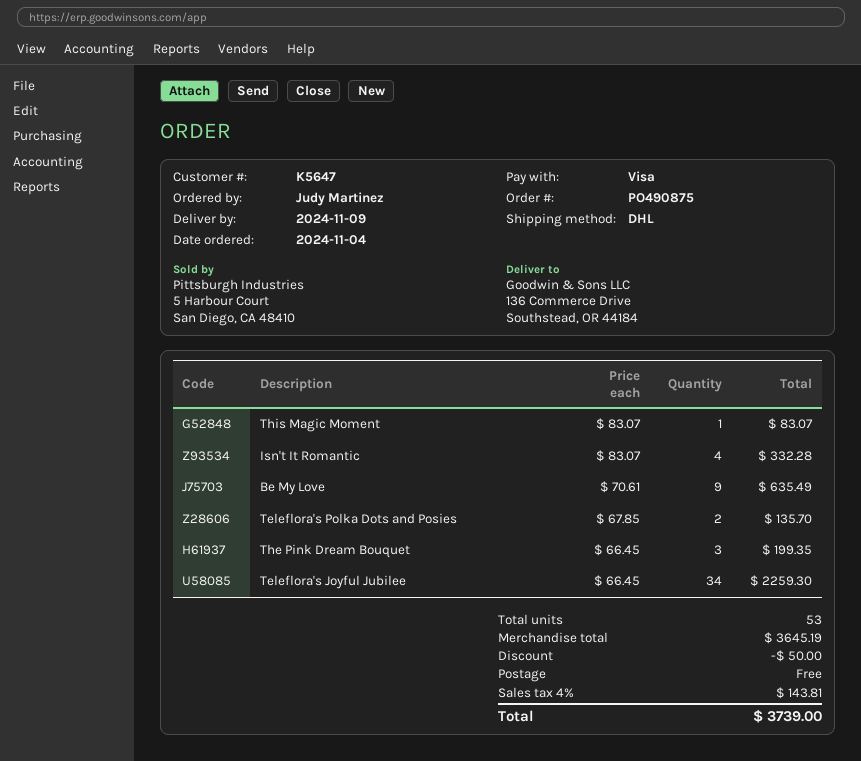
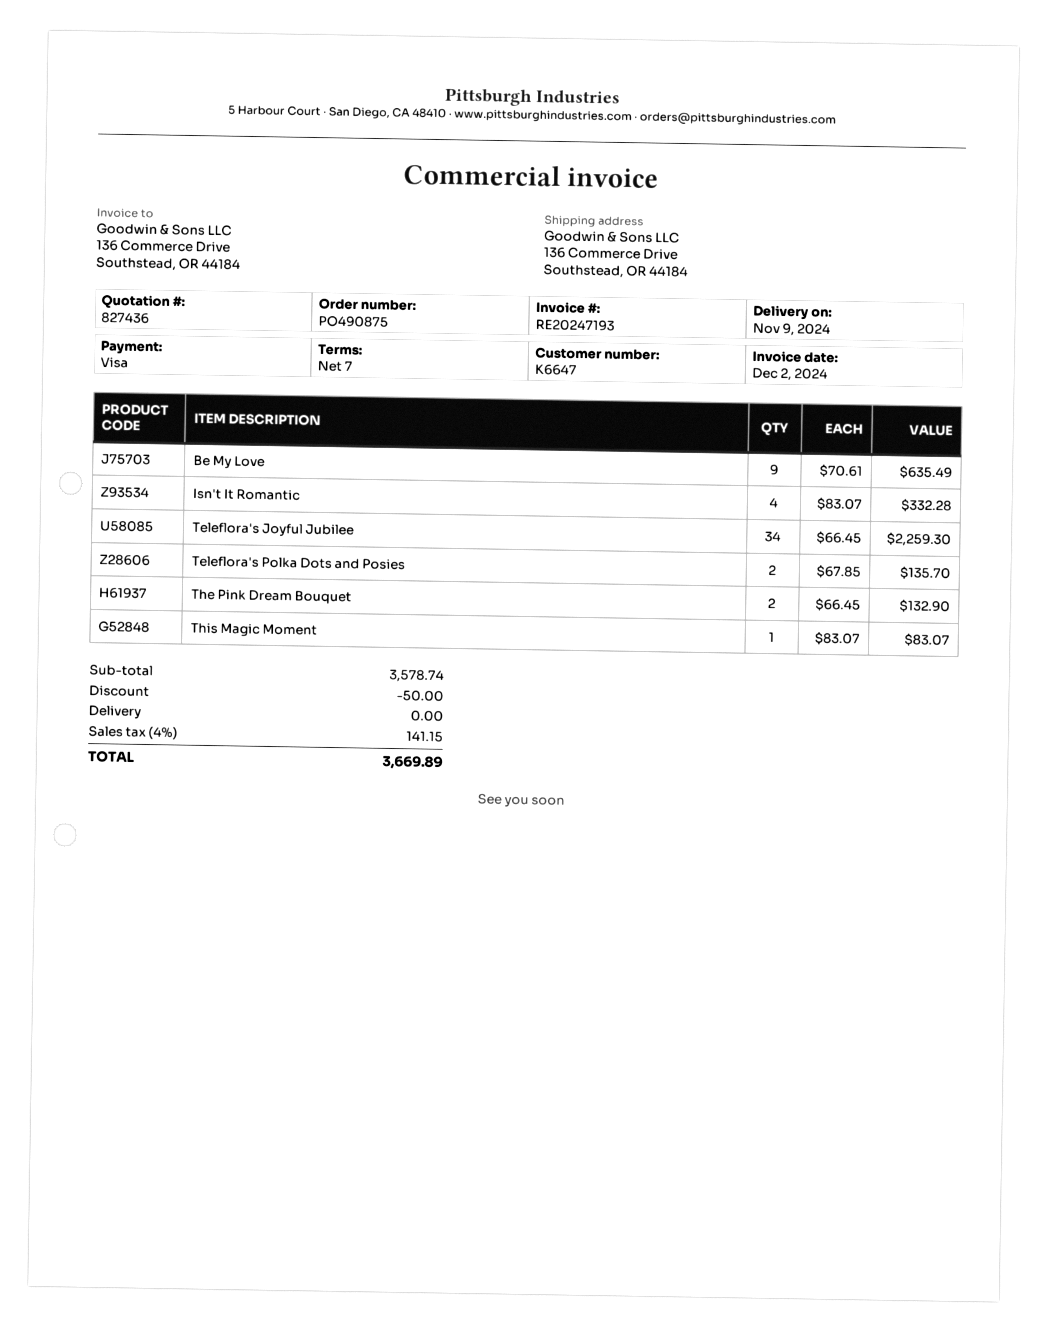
customer number: K5647 -> K6647
The Pink Dream Bouquet: 3 x 66.45 = 199.35 -> 2 x 66.45 = 132.90
subtotal: 3645.19 -> 3578.74
tax: 4% = 143.81 -> 4% = 141.15
total: 3739.00 -> 3669.89

